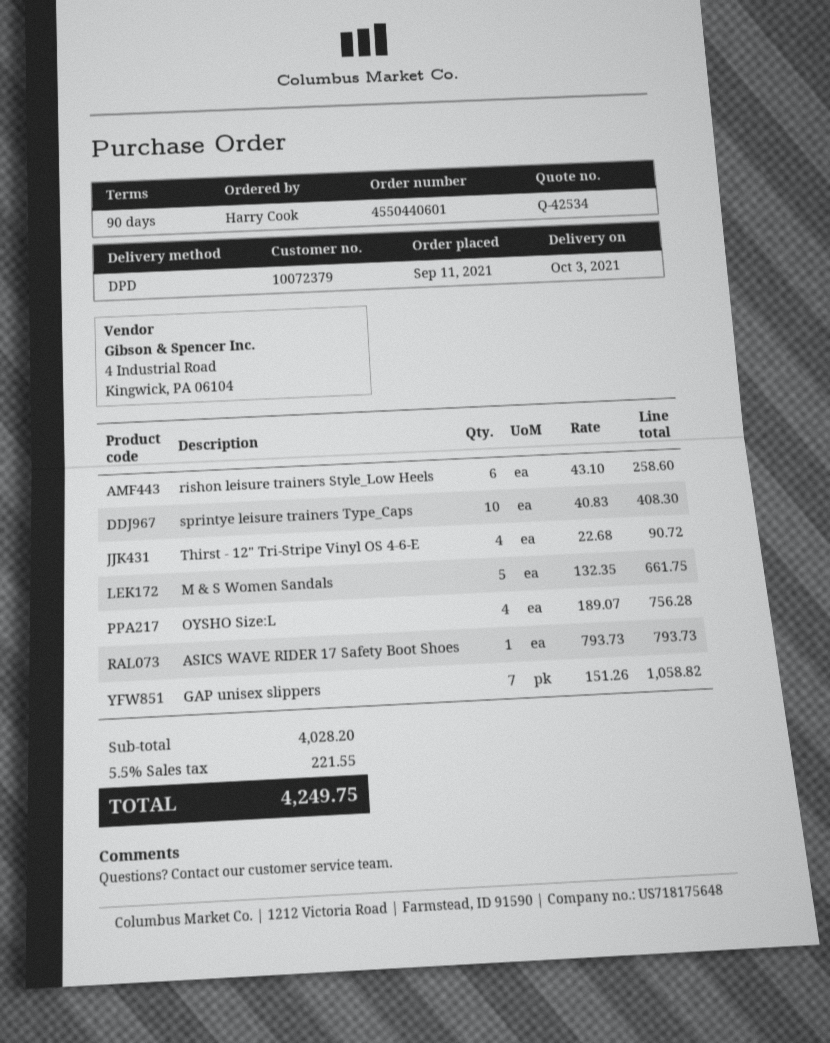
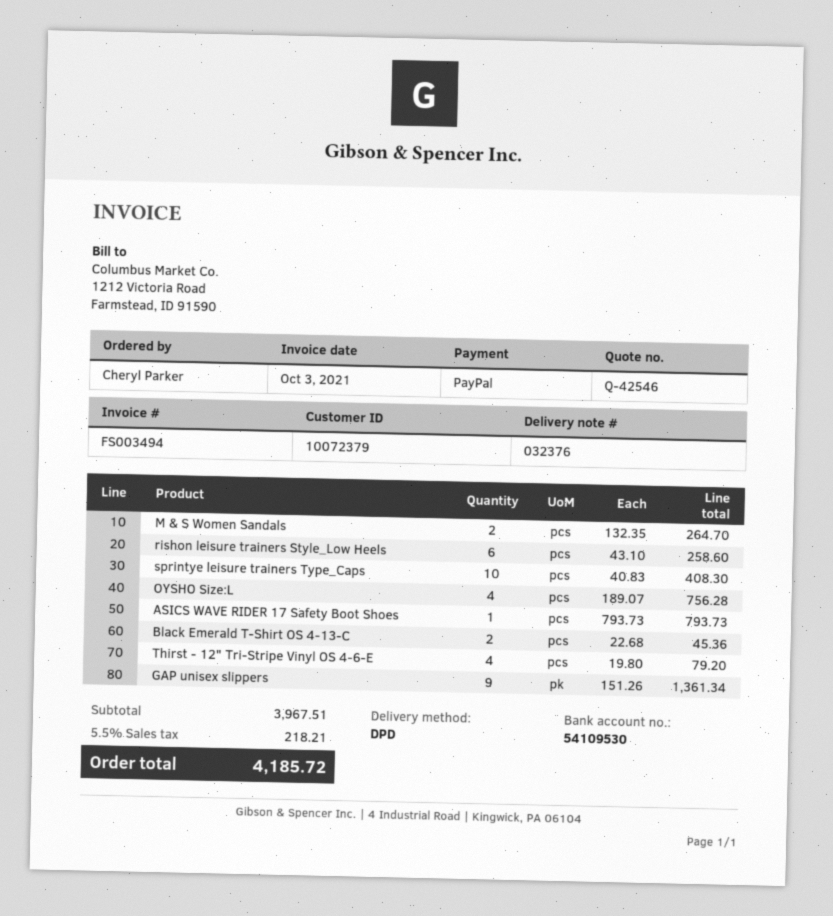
quote number: Q-42534 -> Q-42546
ordered by: Harry Cook -> Cheryl Parker
Thirst - 12" Tri-Stripe Vinyl OS 4-6-E: 4 x 22.68 = 90.72 -> 4 x 19.80 = 79.20
M & S Women Sandals: 5 x 132.35 = 661.75 -> 2 x 132.35 = 264.70
GAP unisex slippers: 7 x 151.26 = 1058.82 -> 9 x 151.26 = 1361.34
Black Emerald T-Shirt OS 4-13-C: none -> 2 x 22.68 = 45.36
subtotal: 4028.20 -> 3967.51
tax: 5.5% = 221.55 -> 5.5% = 218.21
total: 4249.75 -> 4185.72

